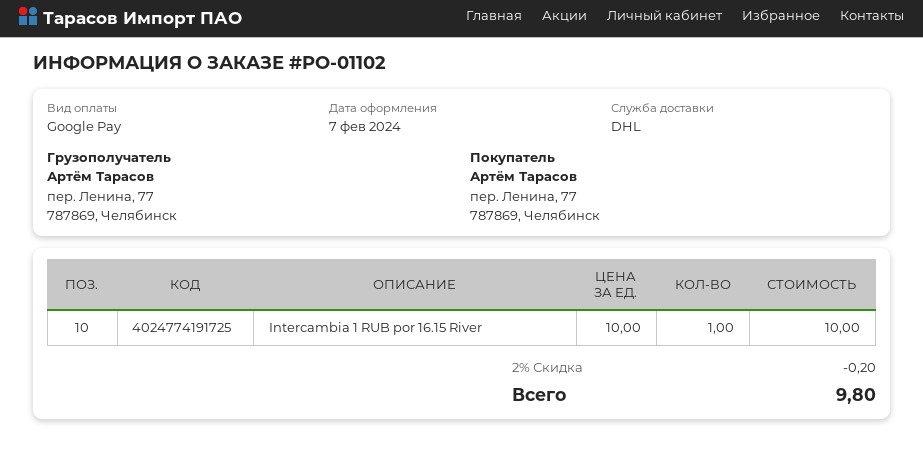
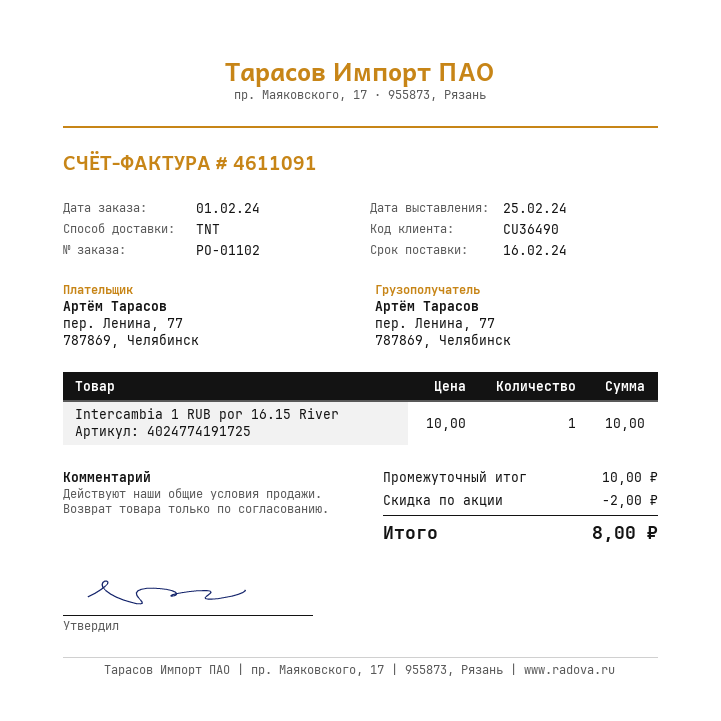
order date: 2024-02-07 -> 2024-02-01
shipping method: DHL -> TNT
discount: 0.20 -> 2.00
total: 9.80 -> 8.00

